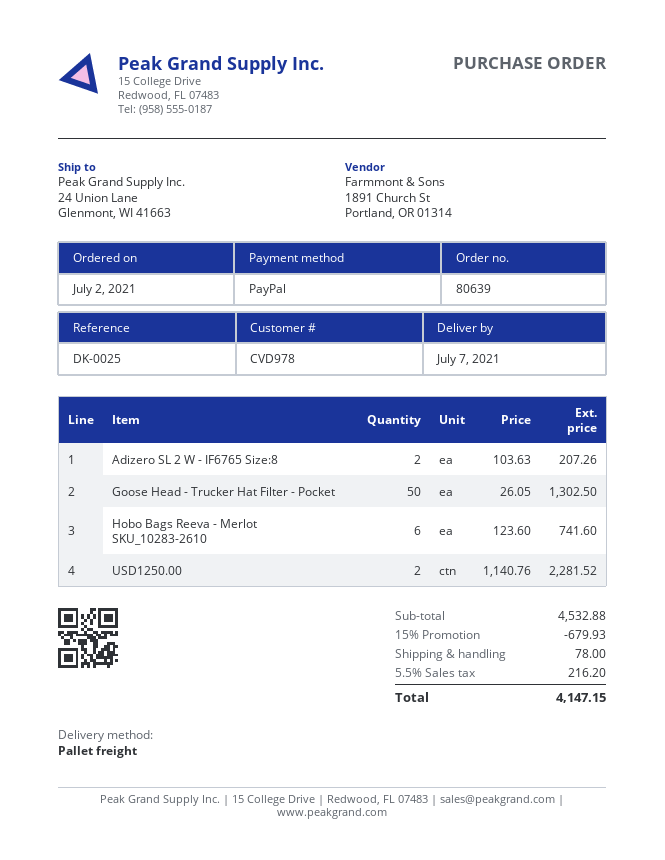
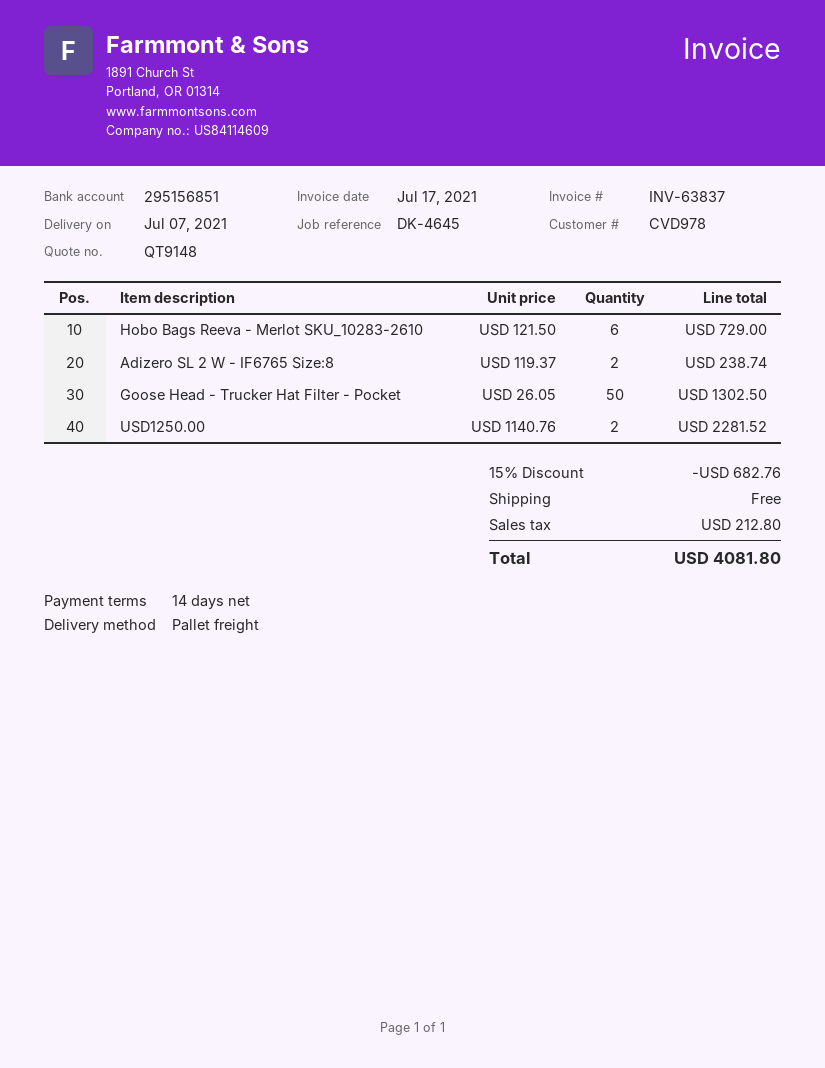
reference: DK-0025 -> DK-4645
Adizero SL 2 W - IF6765 Size:8: 2 x 103.63 = 207.26 -> 2 x 119.37 = 238.74
Hobo Bags Reeva - Merlot SKU_10283-2610: 6 x 123.60 = 741.60 -> 6 x 121.50 = 729.00
discount: 15% = 679.93 -> 15% = 682.76
shipping: 78.00 -> 0.00
tax: 216.20 -> 212.80
total: 4147.15 -> 4081.80

